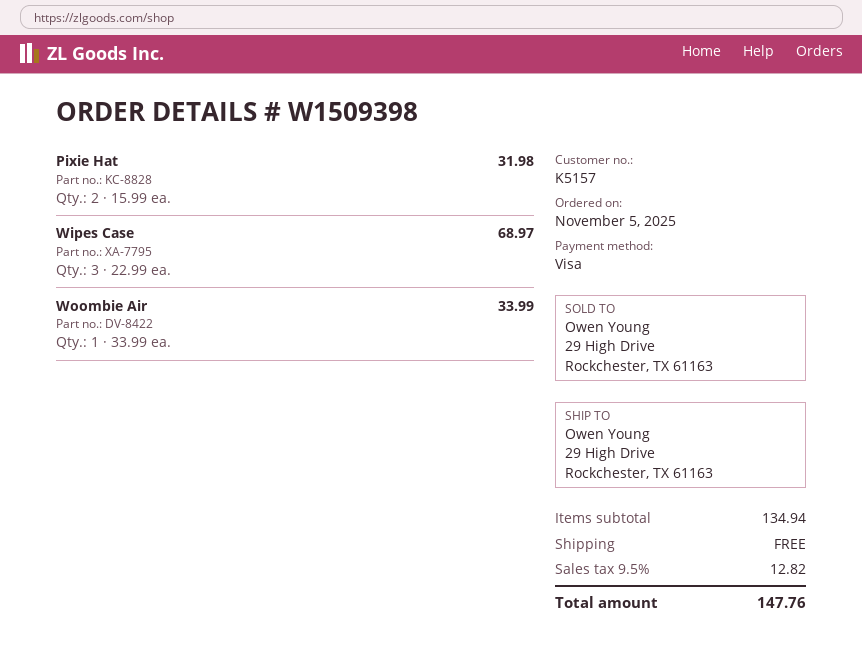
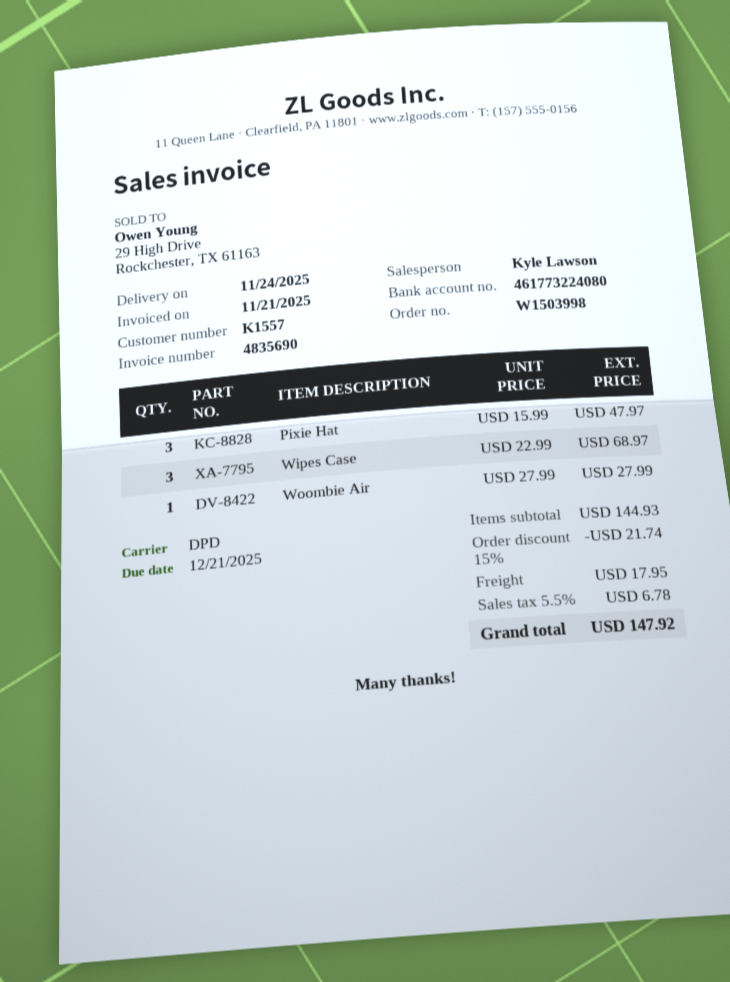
order number: W1509398 -> W1503998
customer number: K5157 -> K1557
Pixie Hat: 2 x 15.99 = 31.98 -> 3 x 15.99 = 47.97
Woombie Air: 1 x 33.99 = 33.99 -> 1 x 27.99 = 27.99
subtotal: 134.94 -> 144.93
discount: none -> 15% = 21.74
shipping: 0.00 -> 17.95
tax: 9.5% = 12.82 -> 5.5% = 6.78
total: 147.76 -> 147.92

